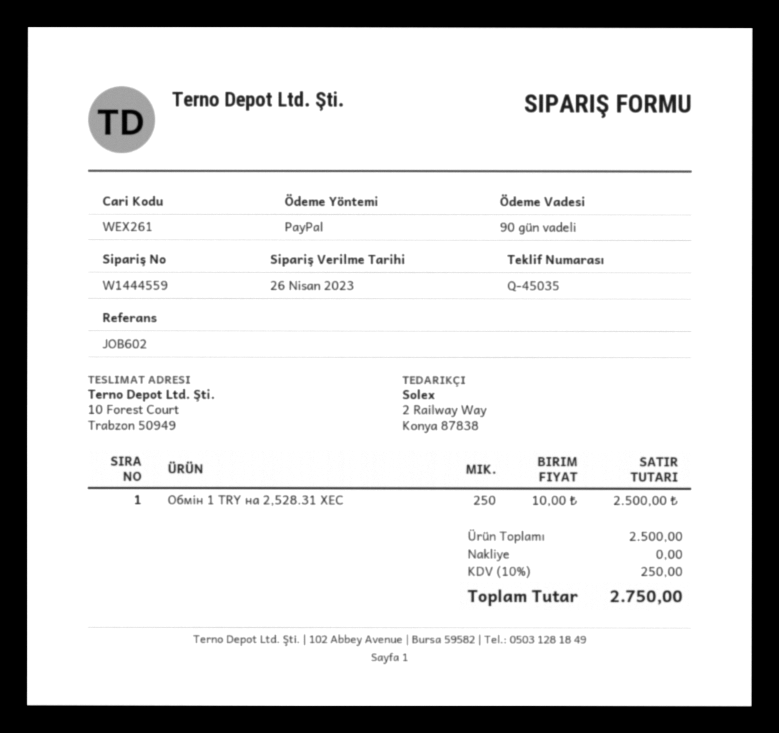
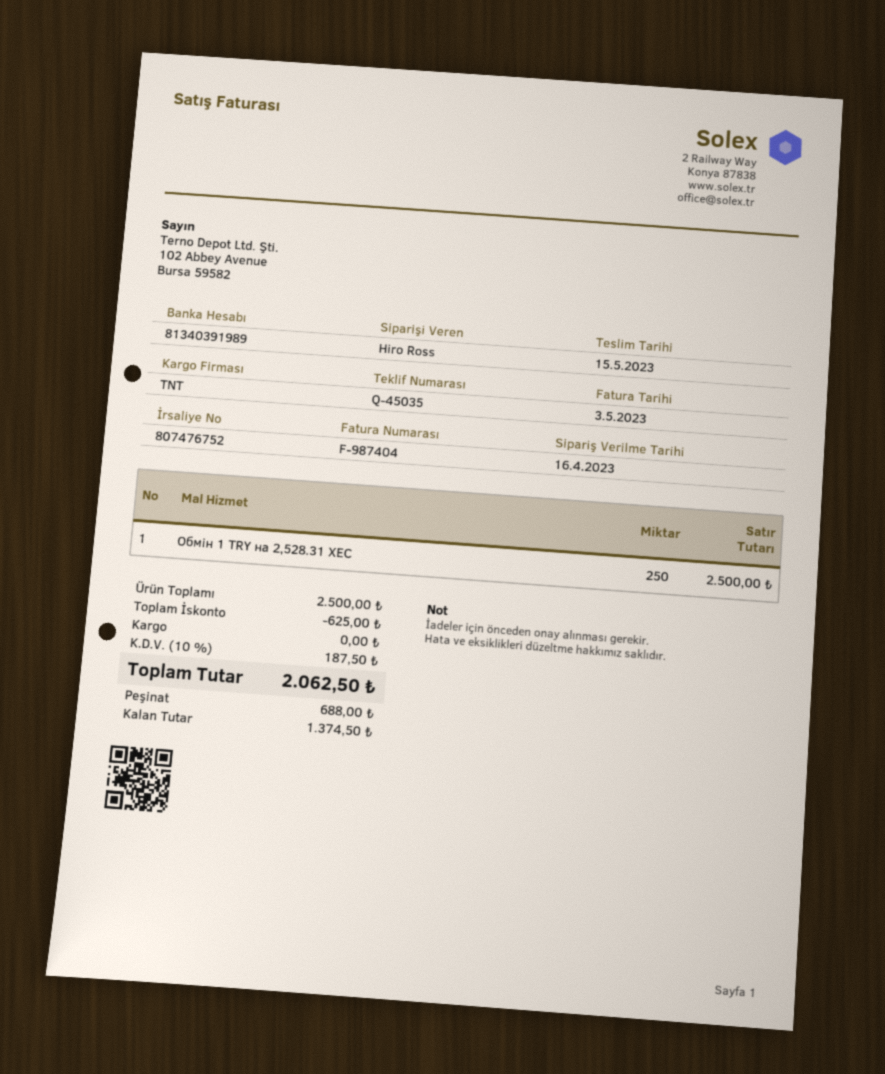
order date: 2023-04-26 -> 2023-04-16
discount: none -> 625.00
tax: 10% = 250.00 -> 10% = 187.50
total: 2750.00 -> 2062.50

